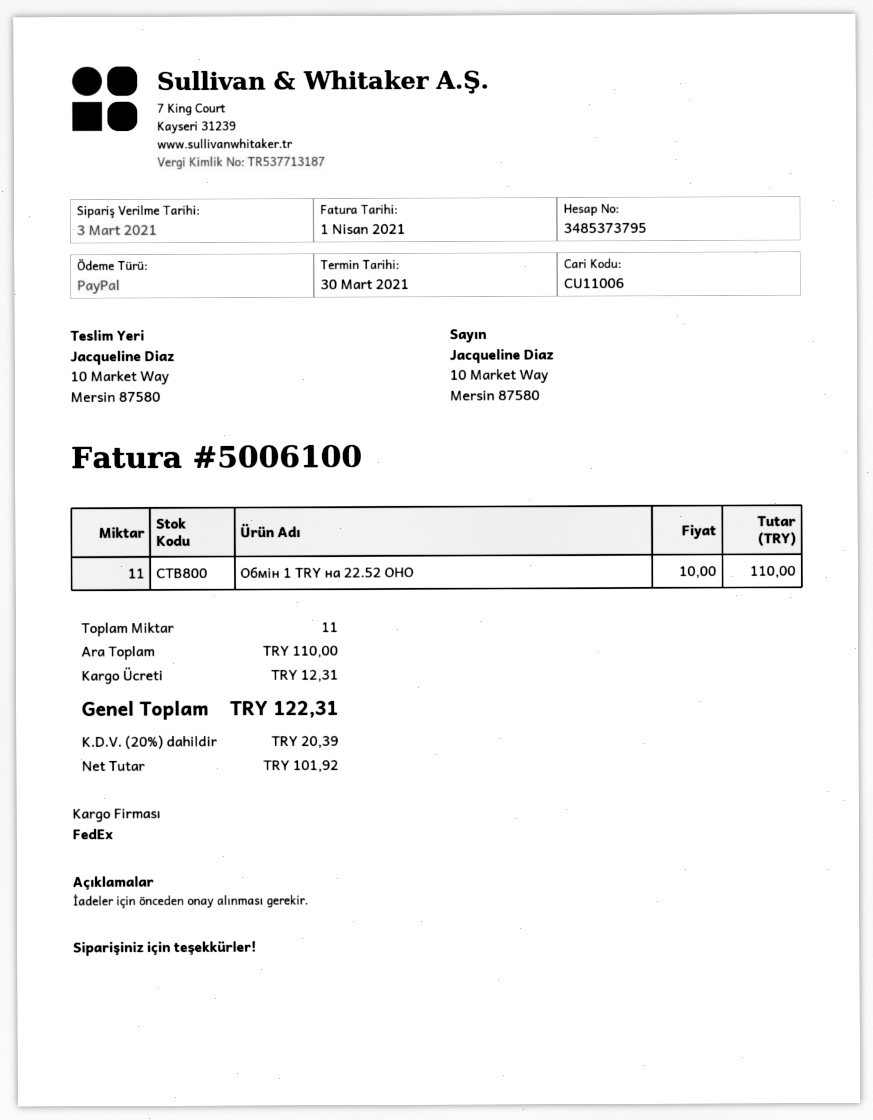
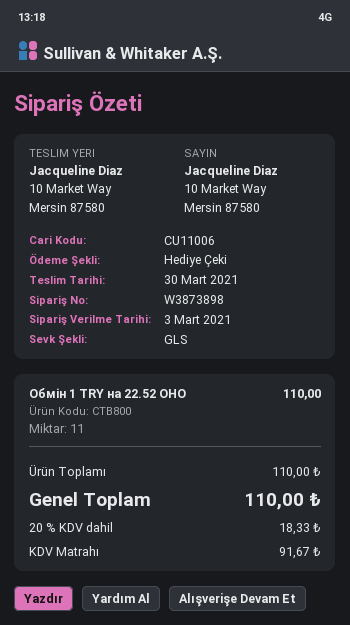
payment method: PayPal -> gift card
shipping method: FedEx -> GLS
shipping: 12.31 -> none
net: 101.92 -> 91.67
tax: 20% = 20.39 -> 20% = 18.33
total: 122.31 -> 110.00

